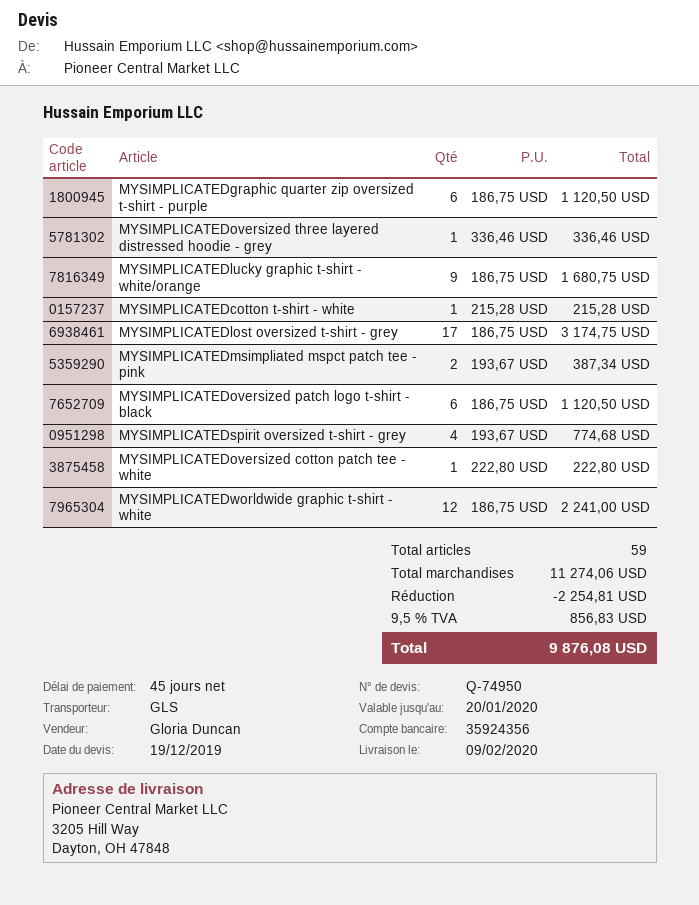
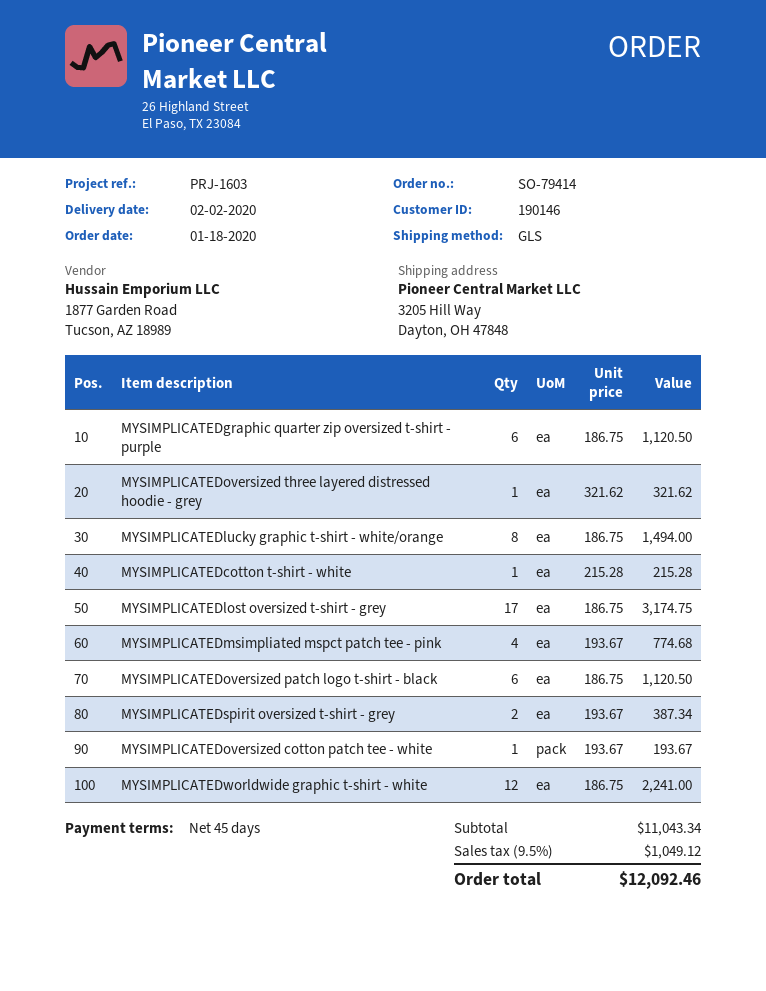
delivery date: 2020-02-09 -> 2020-02-02
MYSIMPLICATEDoversized three layered distressed hoodie - grey: 1 x 336.46 = 336.46 -> 1 x 321.62 = 321.62
MYSIMPLICATEDlucky graphic t-shirt - white/orange: 9 x 186.75 = 1680.75 -> 8 x 186.75 = 1494.00
MYSIMPLICATEDmsimpliated mspct patch tee - pink: 2 x 193.67 = 387.34 -> 4 x 193.67 = 774.68
MYSIMPLICATEDspirit oversized t-shirt - grey: 4 x 193.67 = 774.68 -> 2 x 193.67 = 387.34
MYSIMPLICATEDoversized cotton patch tee - white: 1 x 222.80 = 222.80 -> 1 x 193.67 = 193.67
subtotal: 11274.06 -> 11043.34
discount: 2254.81 -> none
tax: 9.5% = 856.83 -> 9.5% = 1049.12
total: 9876.08 -> 12092.46

